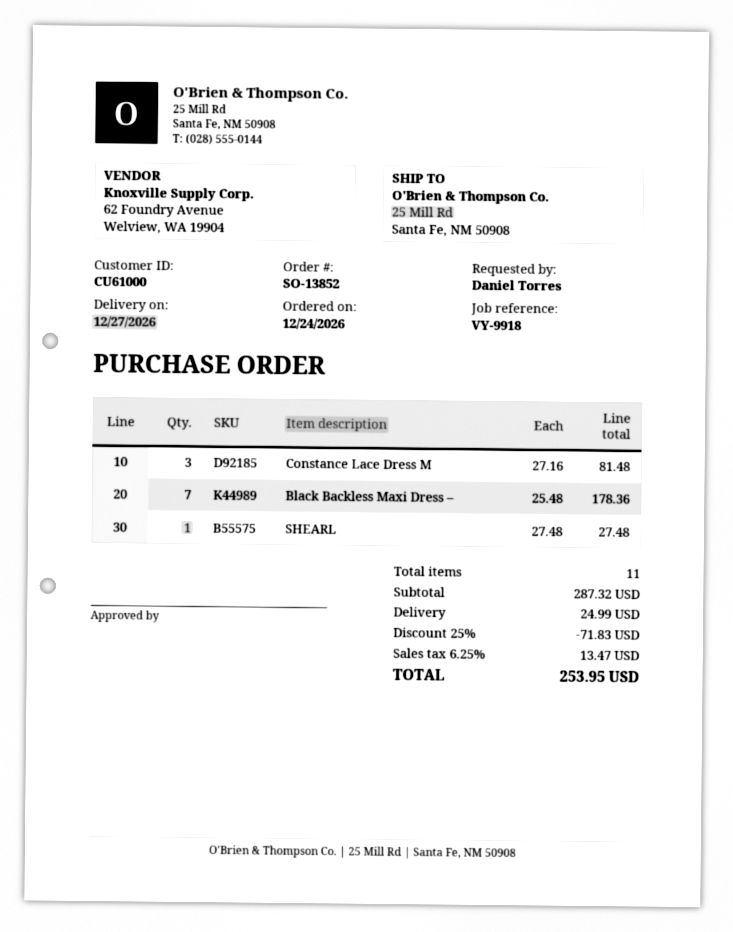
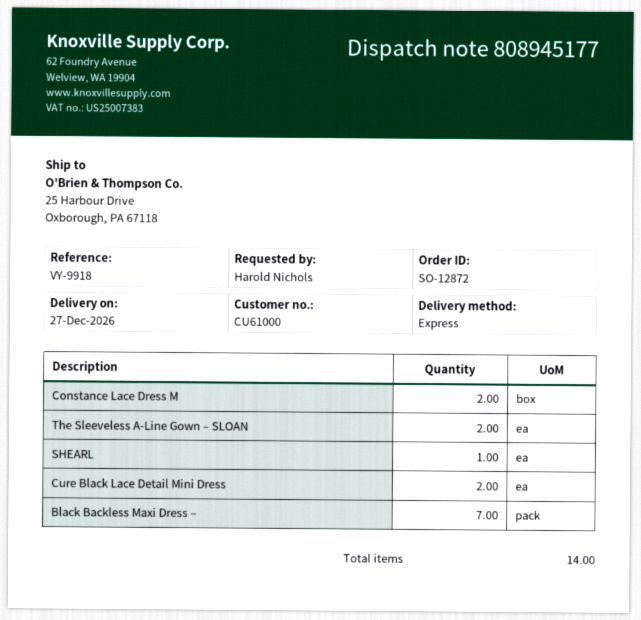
order number: SO-13852 -> SO-12872
ordered by: Daniel Torres -> Harold Nichols
ship to: 25 Mill Rd, Santa Fe, NM 50908 -> 25 Harbour Drive, Oxborough, PA 67118
Constance Lace Dress M: 3 -> 2
The Sleeveless A-Line Gown – SLOAN: none -> 2
Cure Black Lace Detail Mini Dress: none -> 2
total quantity: 11 -> 14

